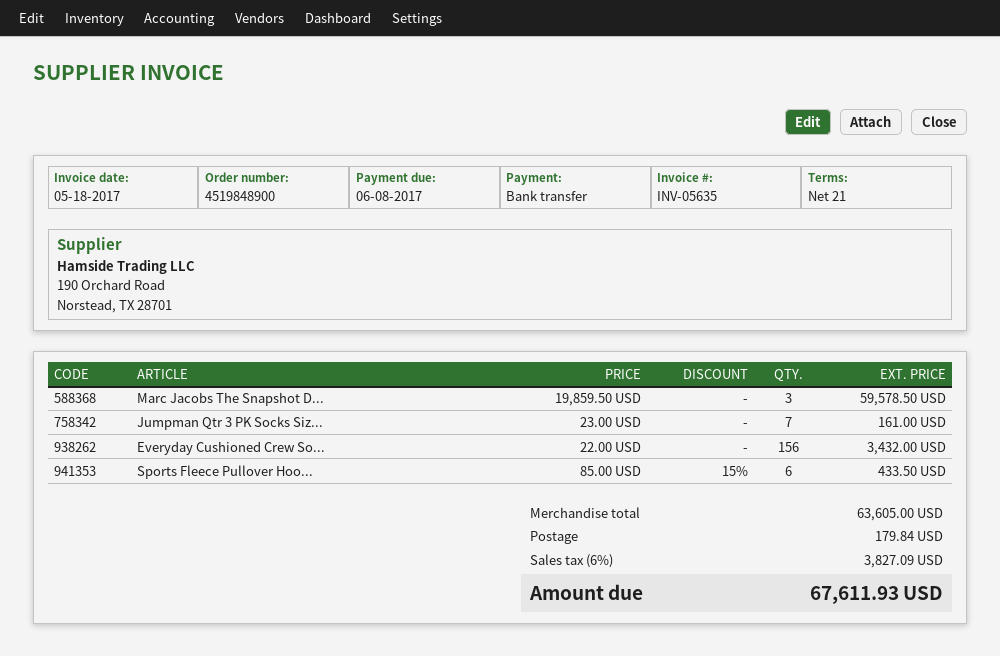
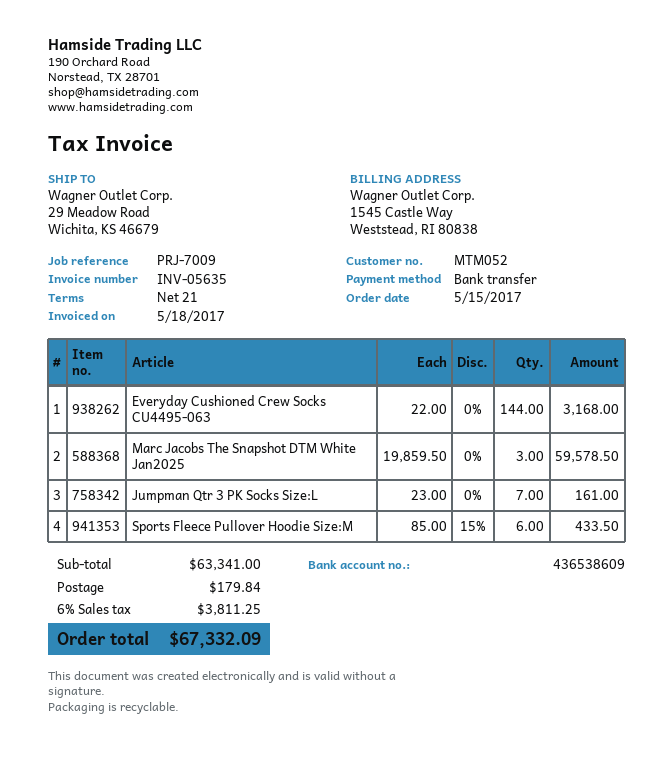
Everyday Cushioned Crew So...: 156 x 22.00 = 3432.00 -> 144 x 22.00 = 3168.00
subtotal: 63605.00 -> 63341.00
tax: 6% = 3827.09 -> 6% = 3811.25
total: 67611.93 -> 67332.09

